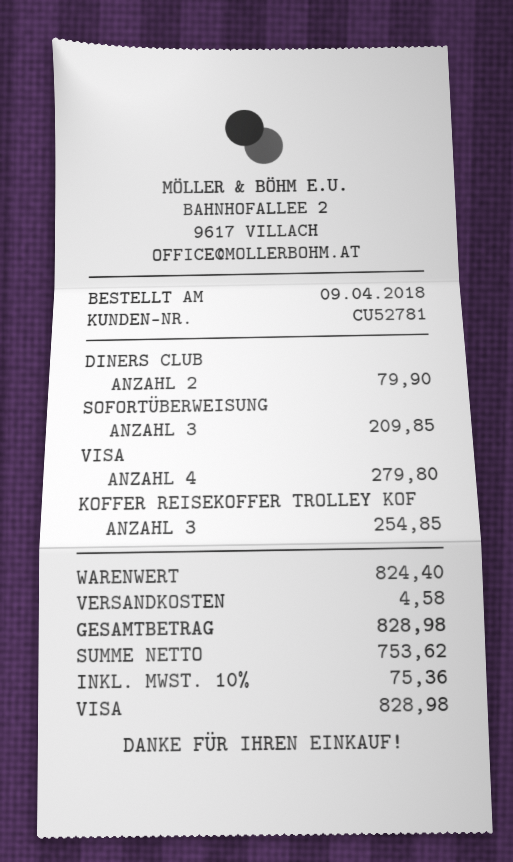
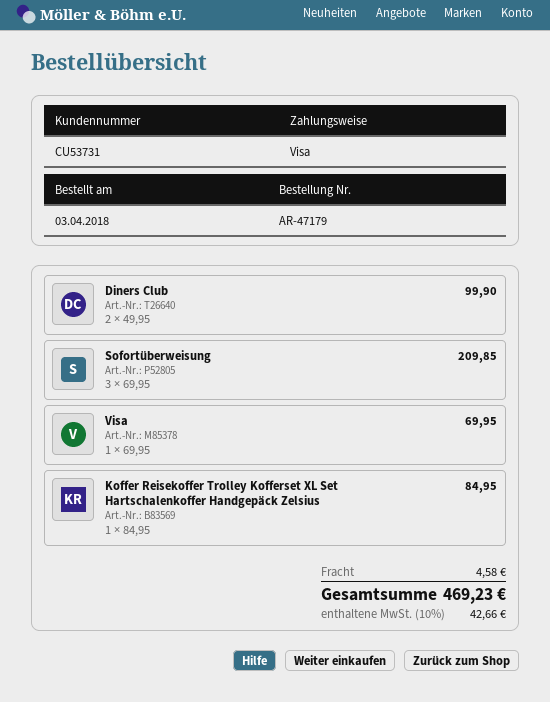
order date: 2018-04-09 -> 2018-04-03
customer number: CU52781 -> CU53731
DINERS CLUB: 2 for 79.90 -> 2 for 99.90
VISA: 4 for 279.80 -> 1 for 69.95
KOFFER REISEKOFFER TROLLEY KOF: 3 for 254.85 -> 1 for 84.95
tax: 10% = 75.36 -> 10% = 42.66
total: 828.98 -> 469.23

